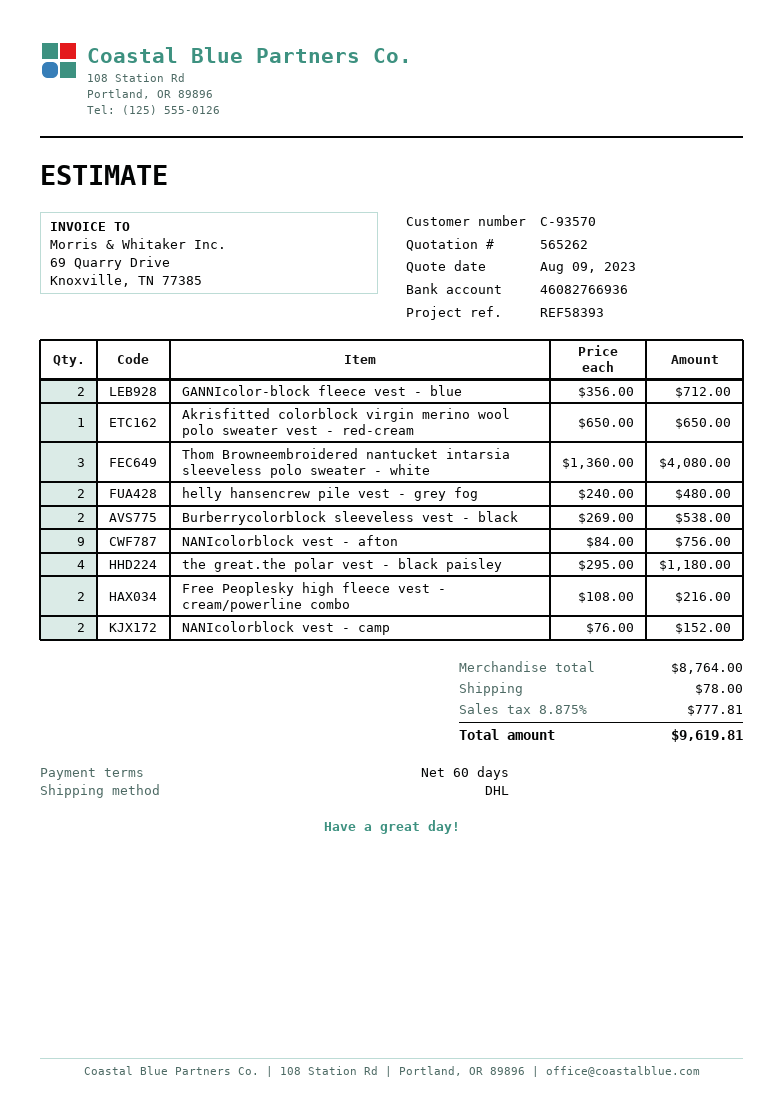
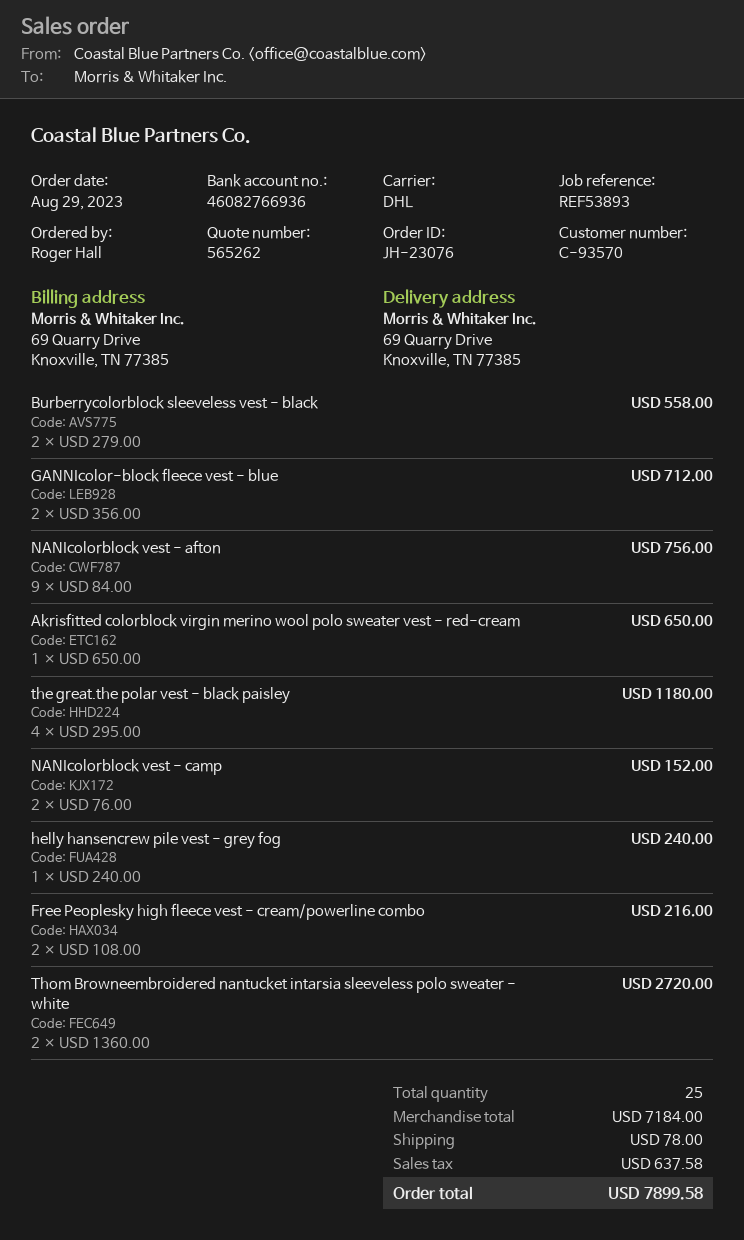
reference: REF58393 -> REF53893
Thom Browneembroidered nantucket intarsia sleeveless polo sweater - white: 3 x 1360.00 = 4080.00 -> 2 x 1360.00 = 2720.00
helly hansencrew pile vest - grey fog: 2 x 240.00 = 480.00 -> 1 x 240.00 = 240.00
Burberrycolorblock sleeveless vest - black: 2 x 269.00 = 538.00 -> 2 x 279.00 = 558.00
subtotal: 8764.00 -> 7184.00
tax: 777.81 -> 637.58
total: 9619.81 -> 7899.58

